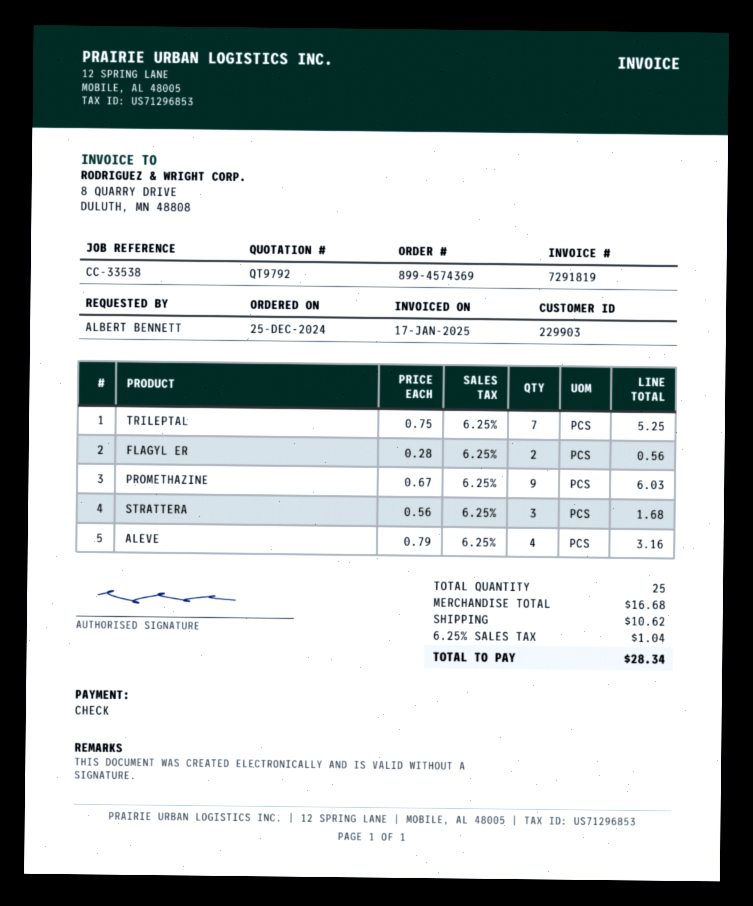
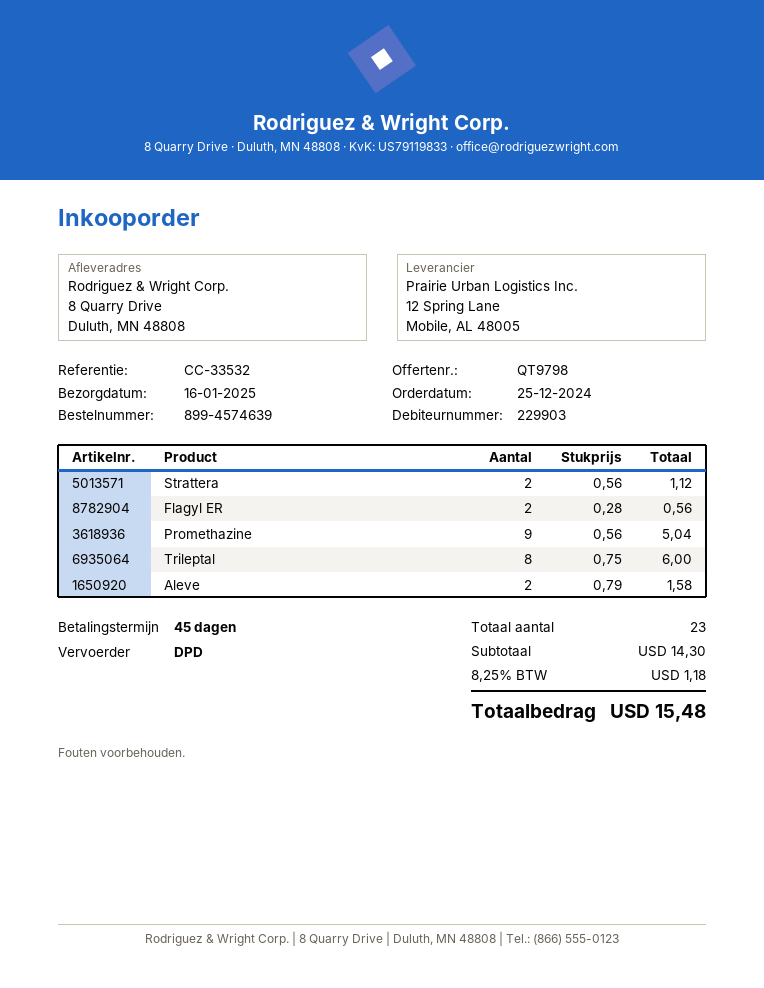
quote number: QT9792 -> QT9798
order number: 899-4574369 -> 899-4574639
reference: CC-33538 -> CC-33532
TRILEPTAL: 7 x 0.75 = 5.25 -> 8 x 0.75 = 6.00
PROMETHAZINE: 9 x 0.67 = 6.03 -> 9 x 0.56 = 5.04
STRATTERA: 3 x 0.56 = 1.68 -> 2 x 0.56 = 1.12
ALEVE: 4 x 0.79 = 3.16 -> 2 x 0.79 = 1.58
total quantity: 25 -> 23
subtotal: 16.68 -> 14.30
shipping: 10.62 -> none
tax: 6.25% = 1.04 -> 8.25% = 1.18
total: 28.34 -> 15.48

